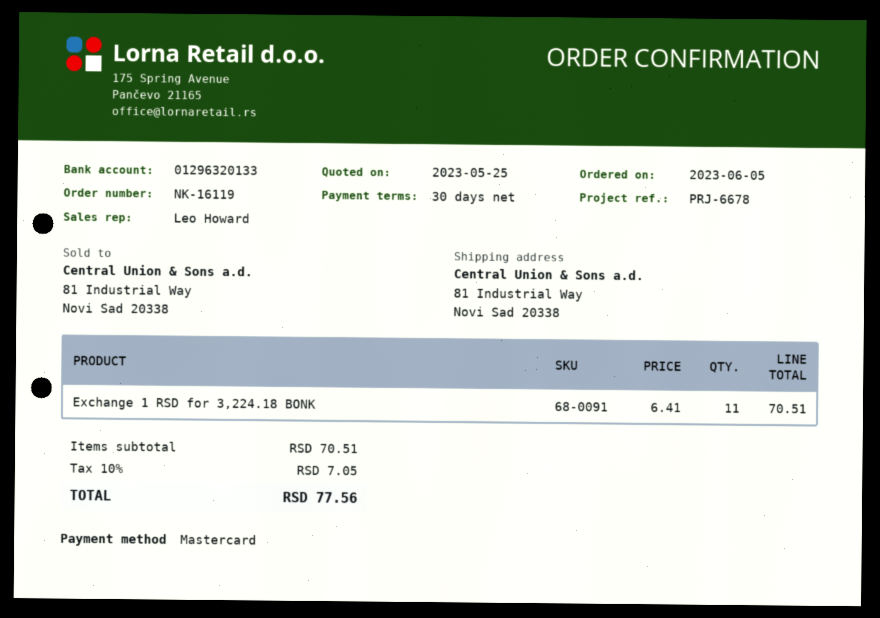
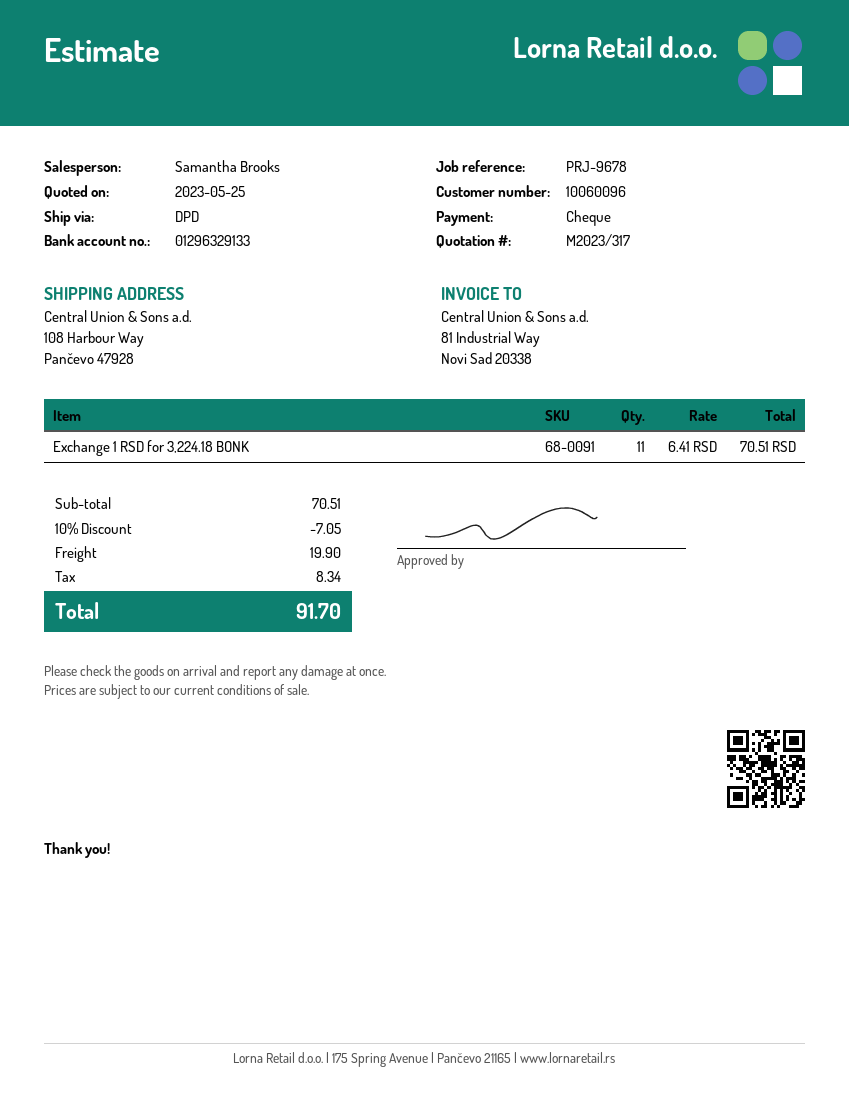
reference: PRJ-6678 -> PRJ-9678
sales rep: Leo Howard -> Samantha Brooks
payment method: Mastercard -> cheque
bank account: 01296320133 -> 01296329133
ship to: 81 Industrial Way, Novi Sad 20338 -> 108 Harbour Way, Pančevo 47928
discount: none -> 10% = 7.05
shipping: none -> 19.90
tax: 7.05 -> 8.34
total: 77.56 -> 91.70

